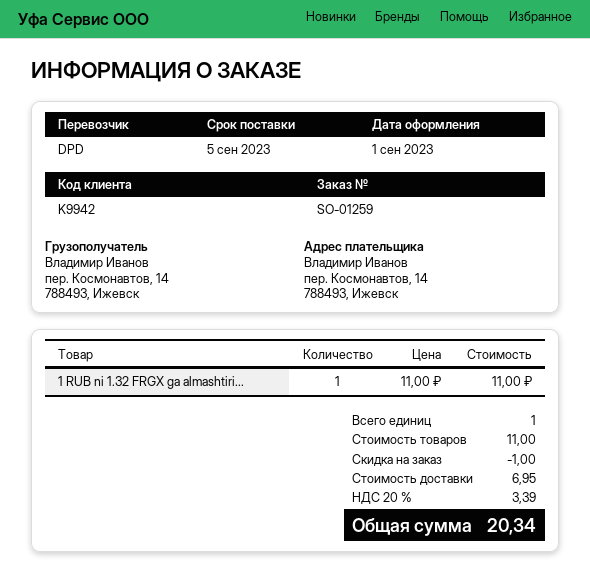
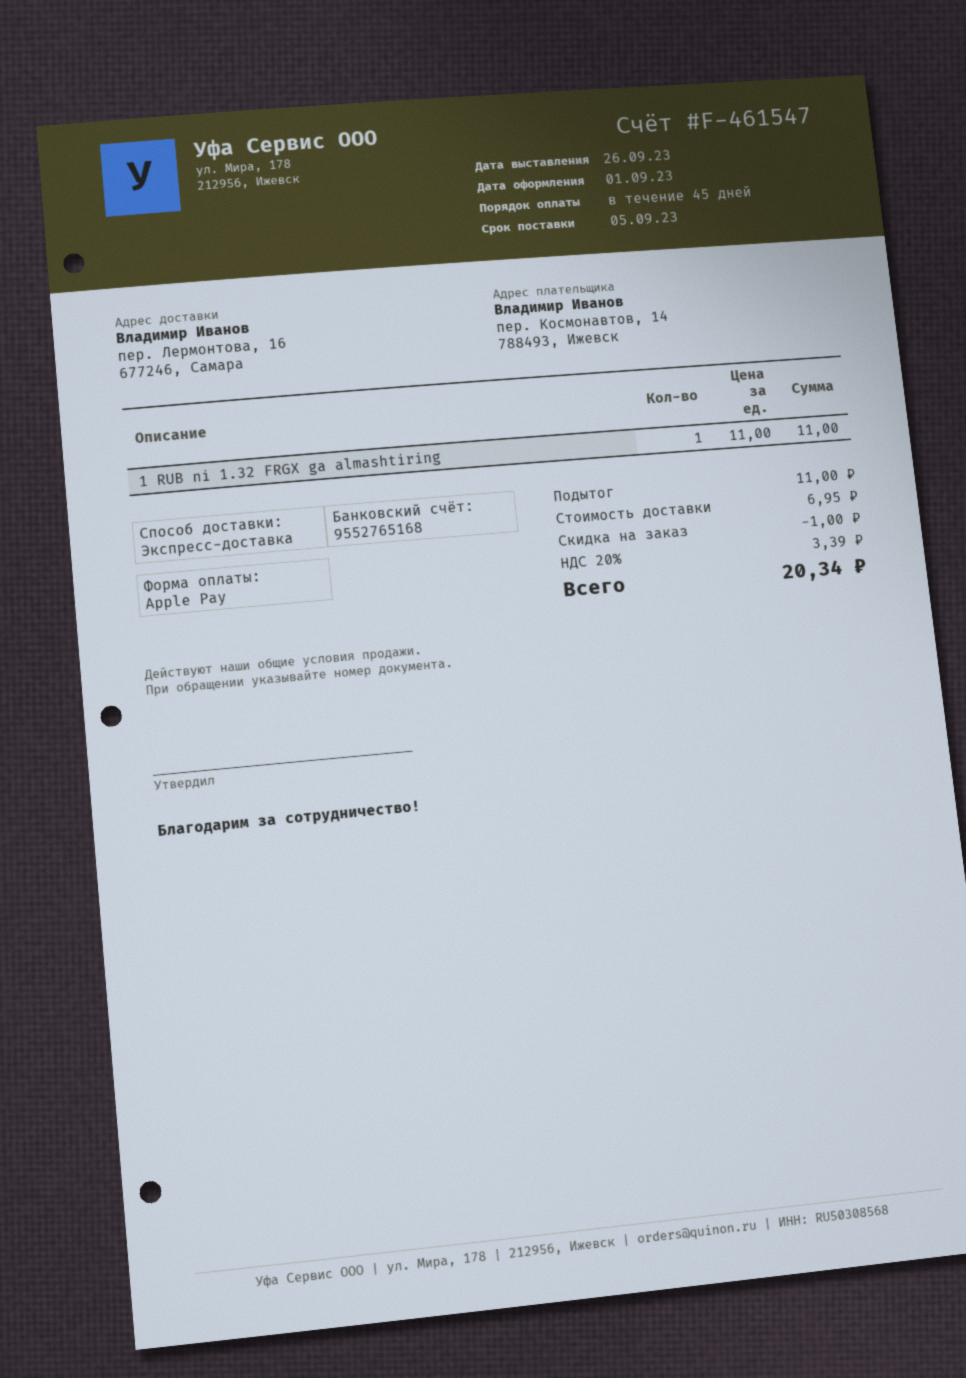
shipping method: DPD -> express
ship to: пер. Космонавтов, 14, 788493, Ижевск -> пер. Лермонтова, 16, 677246, Самара

